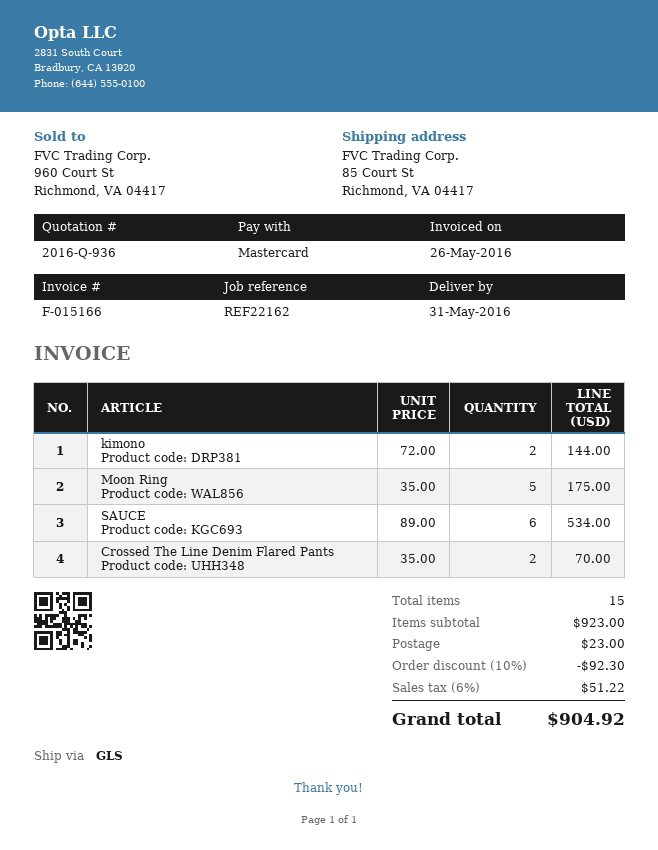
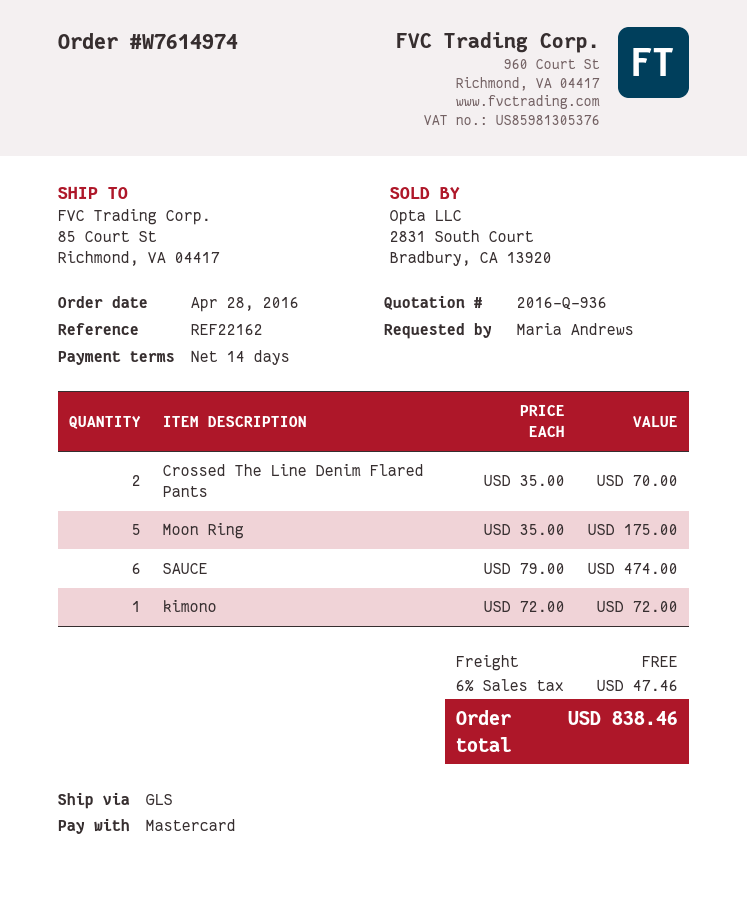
kimono: 2 x 72.00 = 144.00 -> 1 x 72.00 = 72.00
SAUCE: 6 x 89.00 = 534.00 -> 6 x 79.00 = 474.00
discount: 10% = 92.30 -> none
shipping: 23.00 -> 0.00
tax: 6% = 51.22 -> 6% = 47.46
total: 904.92 -> 838.46

